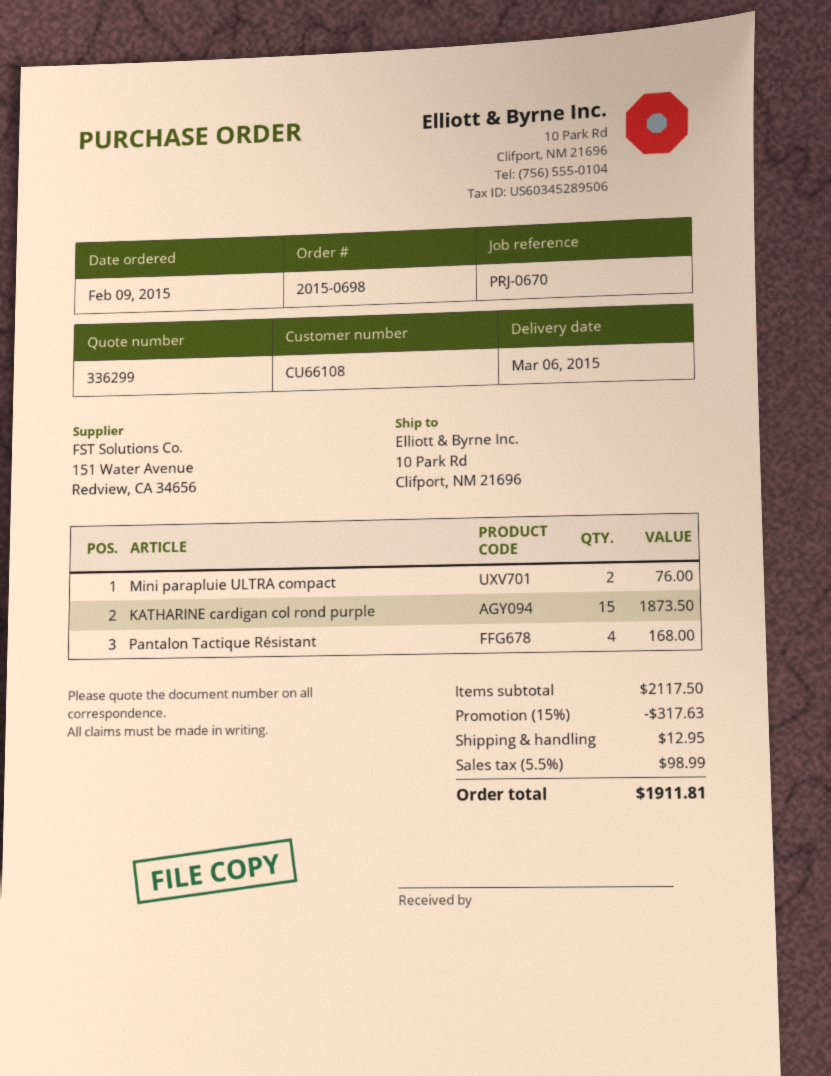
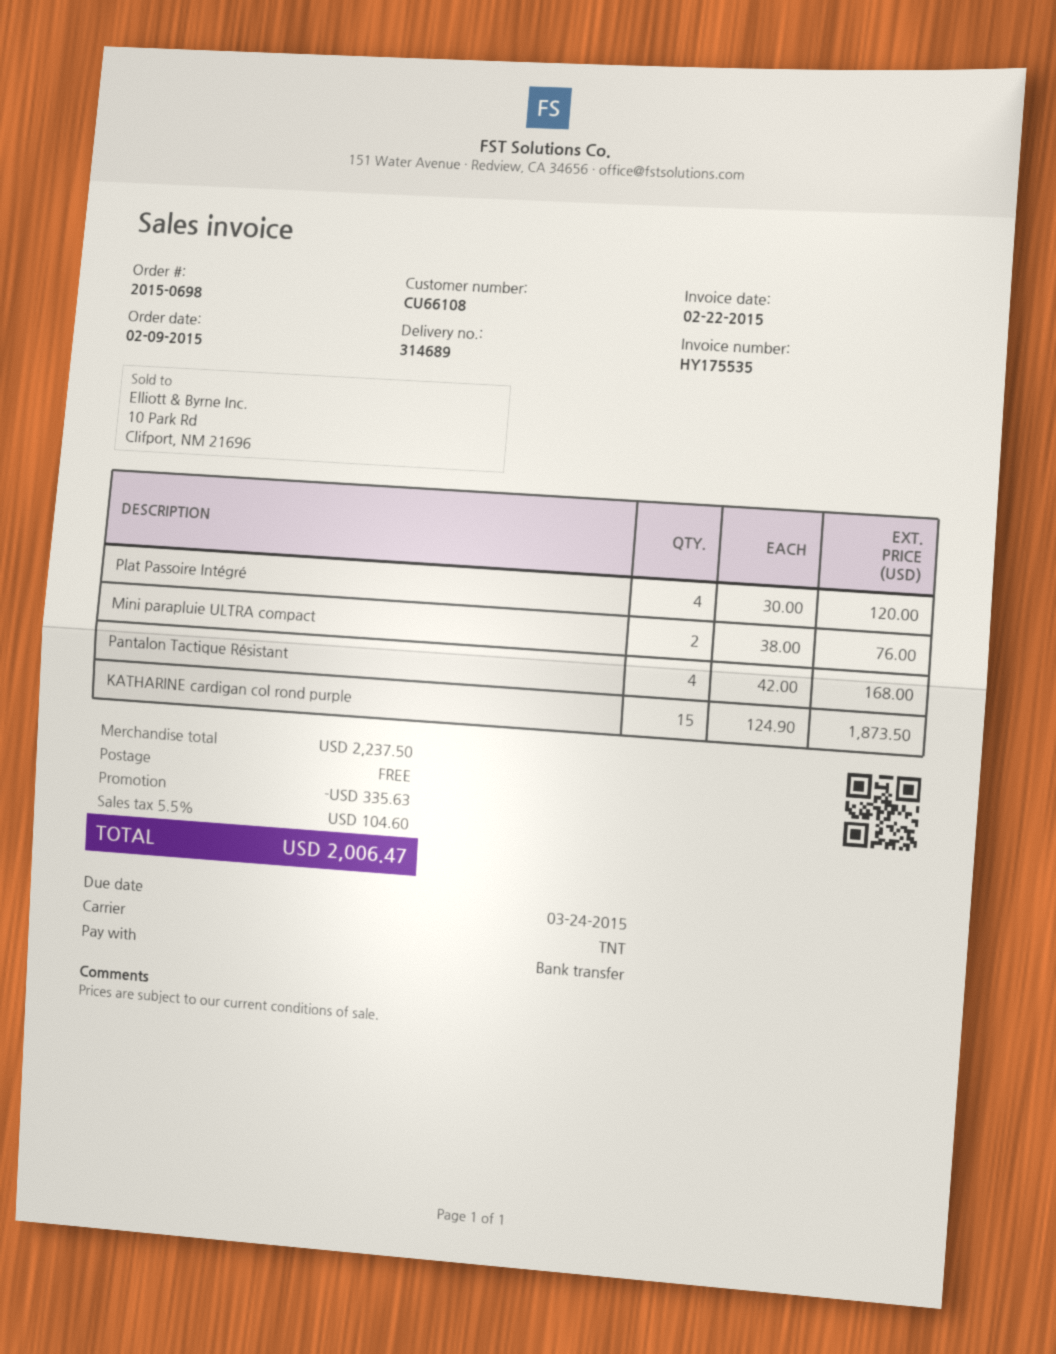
Plat Passoire Intégré: none -> 4 for 120.00
subtotal: 2117.50 -> 2237.50
discount: 317.63 -> 335.63
shipping: 12.95 -> 0.00
tax: 5.5% = 98.99 -> 5.5% = 104.60
total: 1911.81 -> 2006.47

